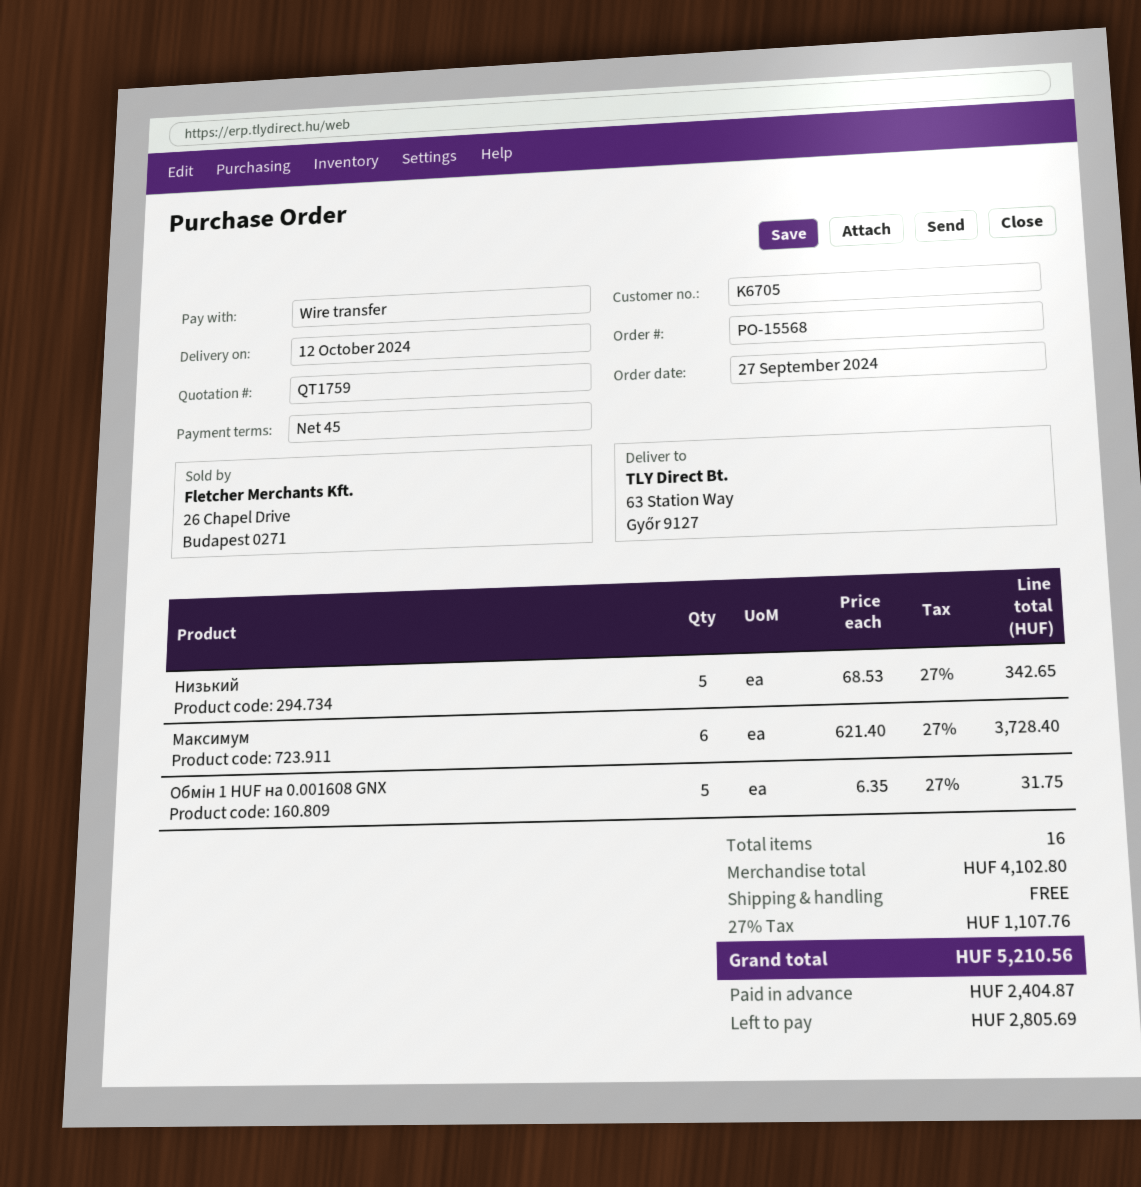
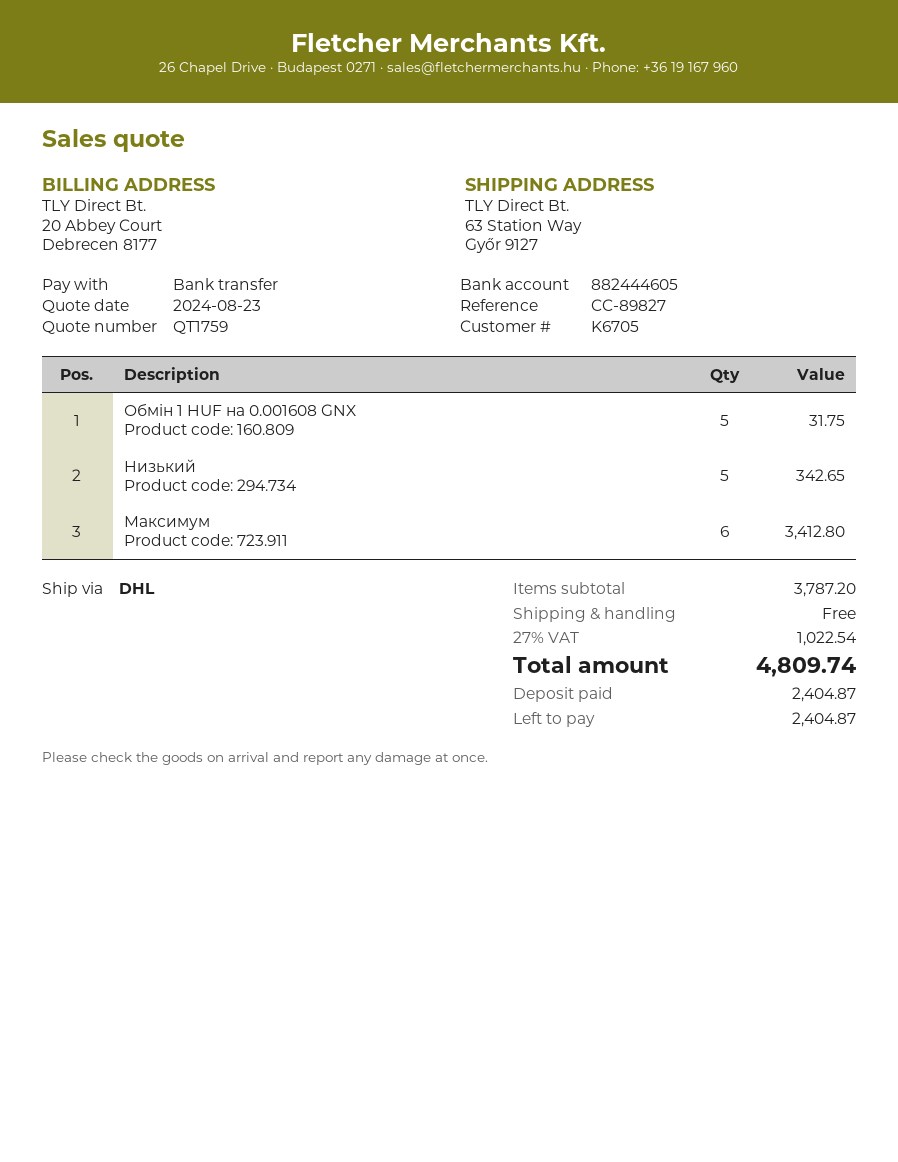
Максимум: 6 for 3728.40 -> 6 for 3412.80
subtotal: 4102.80 -> 3787.20
tax: 27% = 1107.76 -> 27% = 1022.54
total: 5210.56 -> 4809.74
balance: 2805.69 -> 2404.87

